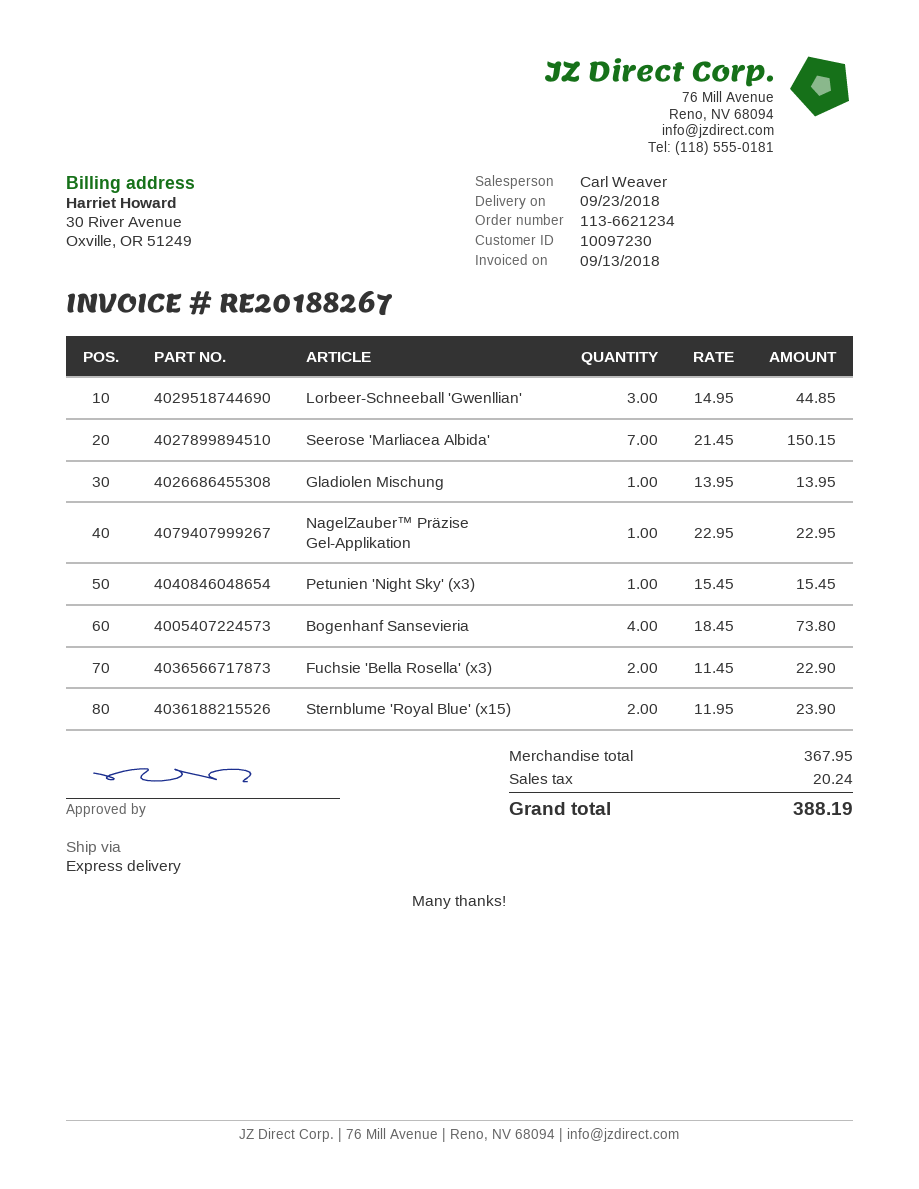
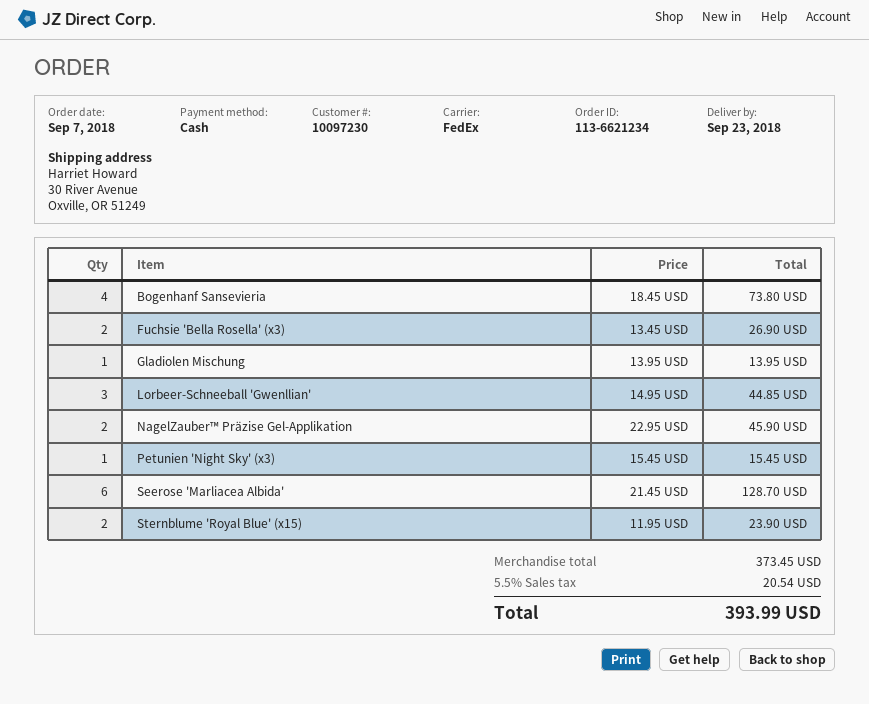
shipping method: express -> FedEx
Seerose 'Marliacea Albida': 7 x 21.45 = 150.15 -> 6 x 21.45 = 128.70
NagelZauber™ Präzise Gel-Applikation: 1 x 22.95 = 22.95 -> 2 x 22.95 = 45.90
Fuchsie 'Bella Rosella' (x3): 2 x 11.45 = 22.90 -> 2 x 13.45 = 26.90
subtotal: 367.95 -> 373.45
tax: 20.24 -> 20.54
total: 388.19 -> 393.99

